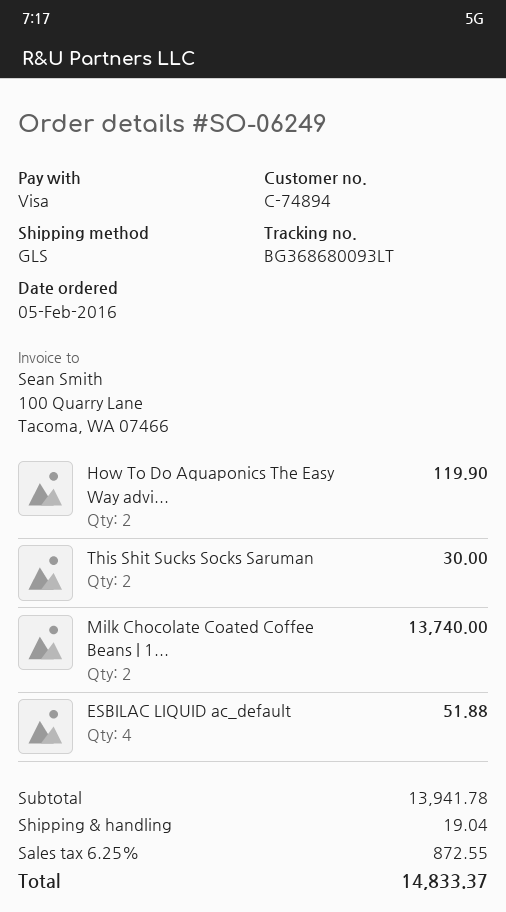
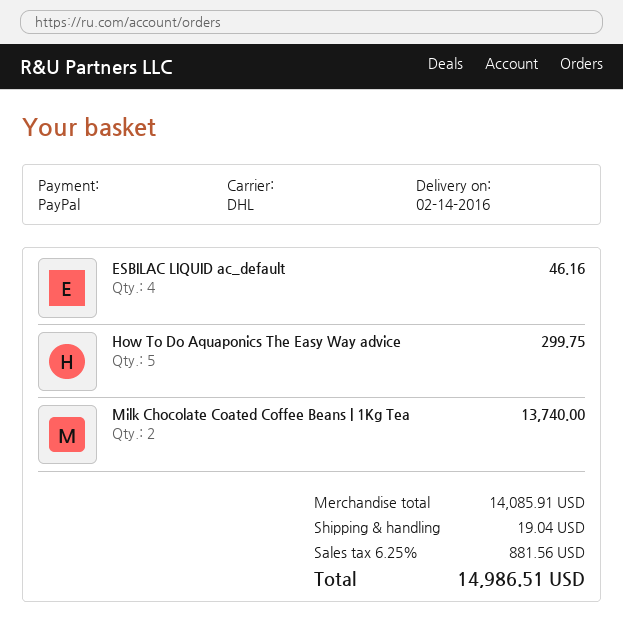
payment method: Visa -> PayPal
shipping method: GLS -> DHL
How To Do Aquaponics The Easy Way advi...: 2 for 119.90 -> 5 for 299.75
This Shit Sucks Socks Saruman: 2 for 30.00 -> none
ESBILAC LIQUID ac_default: 4 for 51.88 -> 4 for 46.16
subtotal: 13941.78 -> 14085.91
tax: 6.25% = 872.55 -> 6.25% = 881.56
total: 14833.37 -> 14986.51

